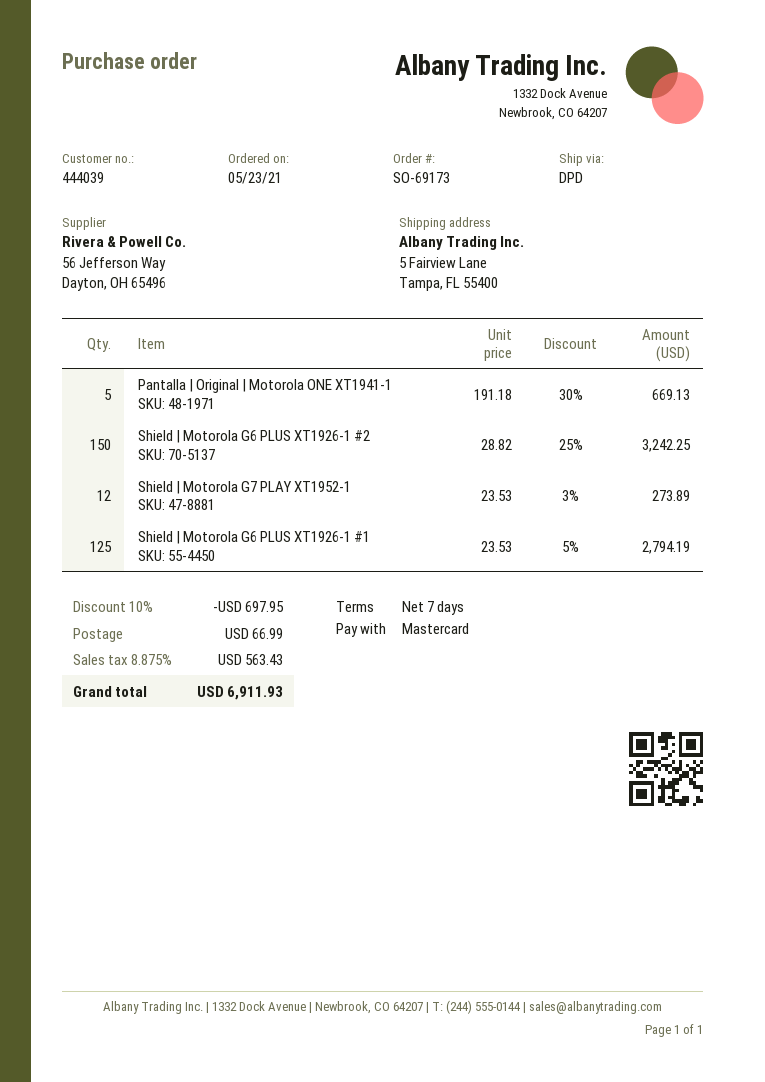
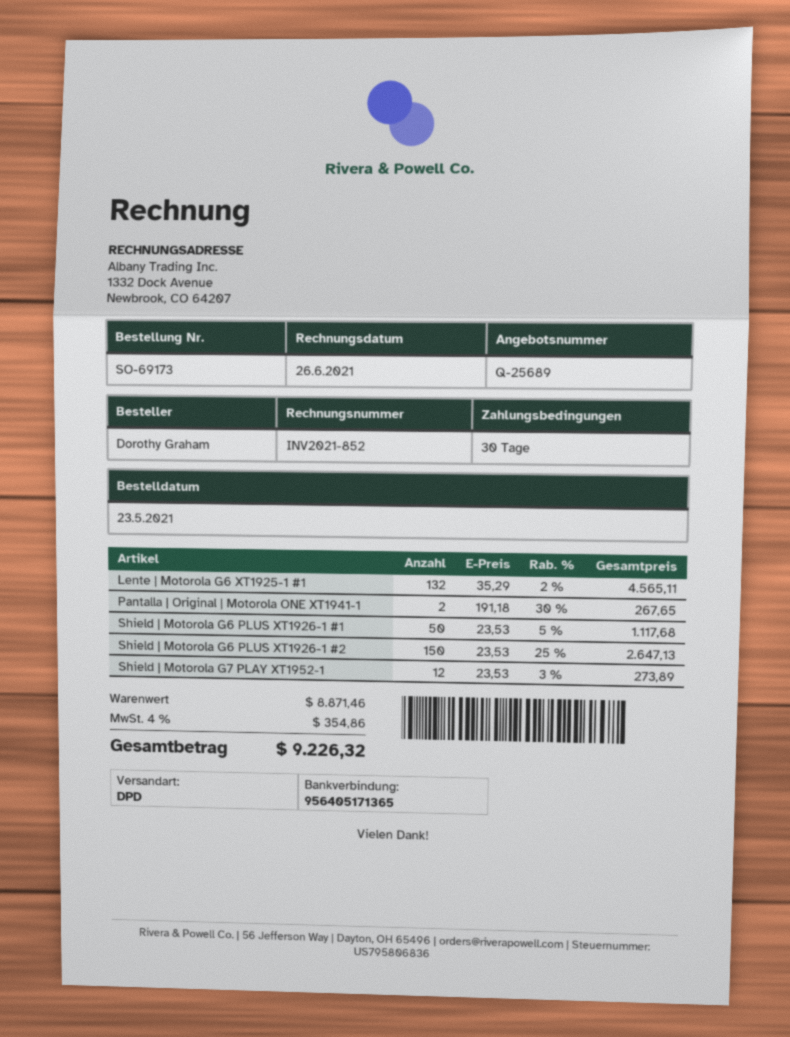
payment terms: 7 days -> 30 days
Pantalla | Original | Motorola ONE XT1941-1: 5 x 191.18 - 30% = 669.13 -> 2 x 191.18 - 30% = 267.65
Shield | Motorola G6 PLUS XT1926-1 #2: 150 x 28.82 - 25% = 3242.25 -> 150 x 23.53 - 25% = 2647.13
Shield | Motorola G6 PLUS XT1926-1 #1: 125 x 23.53 - 5% = 2794.19 -> 50 x 23.53 - 5% = 1117.68
Lente | Motorola G6 XT1925-1 #1: none -> 132 x 35.29 - 2% = 4565.11
discount: 10% = 697.95 -> none
shipping: 66.99 -> none
tax: 8.875% = 563.43 -> 4% = 354.86
total: 6911.93 -> 9226.32

